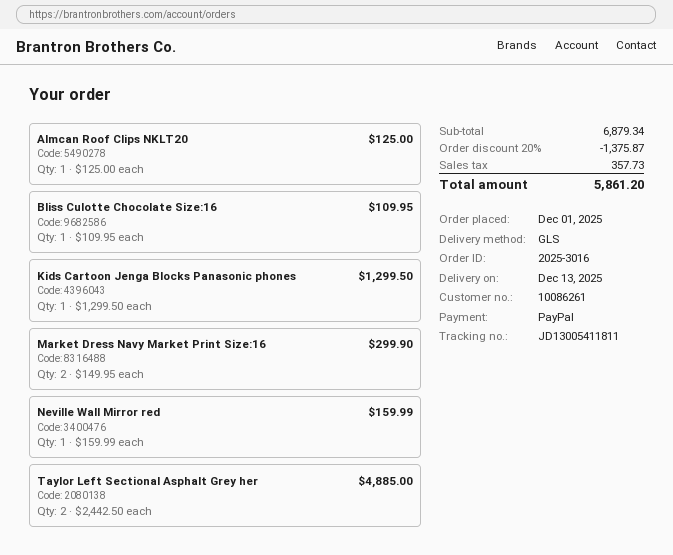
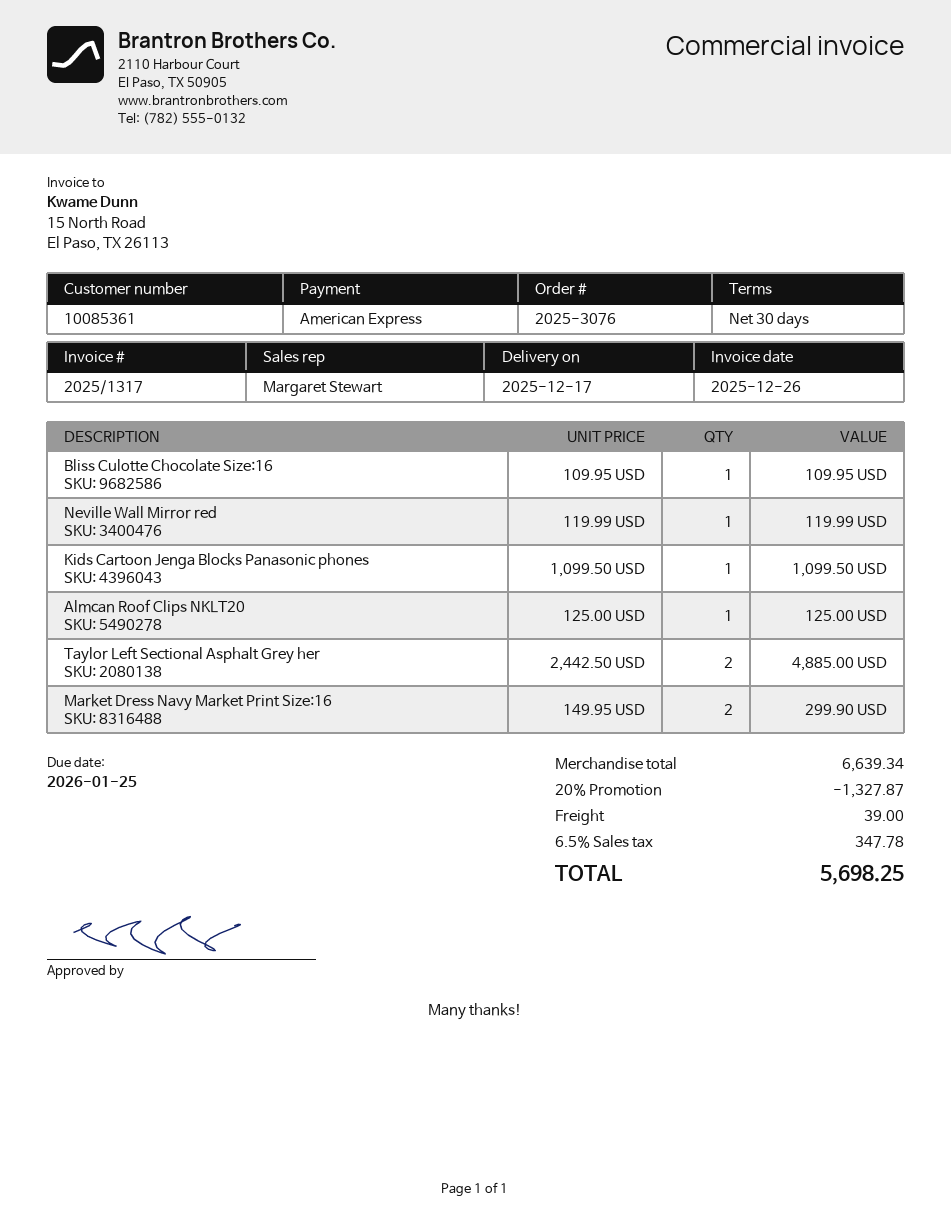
order number: 2025-3016 -> 2025-3076
delivery date: 2025-12-13 -> 2025-12-17
customer number: 10086261 -> 10085361
payment method: PayPal -> American Express
Kids Cartoon Jenga Blocks Panasonic phones: 1 x 1299.50 = 1299.50 -> 1 x 1099.50 = 1099.50
Neville Wall Mirror red: 1 x 159.99 = 159.99 -> 1 x 119.99 = 119.99
subtotal: 6879.34 -> 6639.34
discount: 20% = 1375.87 -> 20% = 1327.87
shipping: none -> 39.00
tax: 357.73 -> 347.78
total: 5861.20 -> 5698.25

